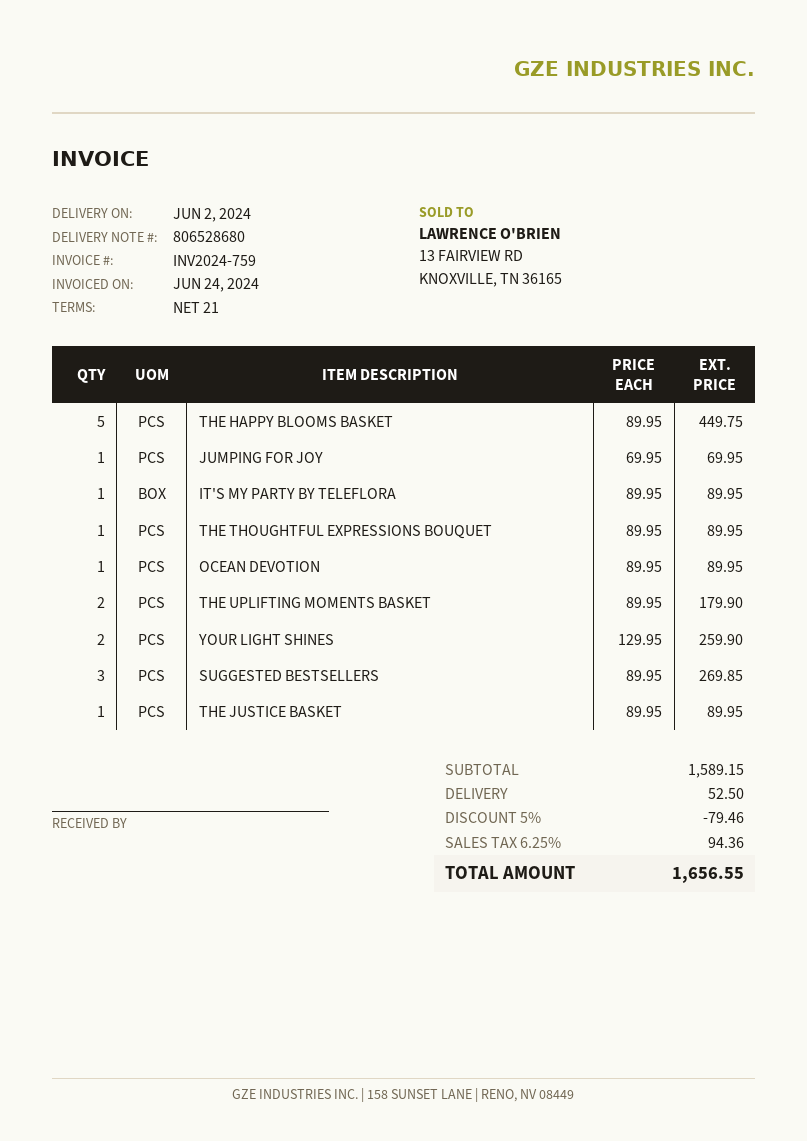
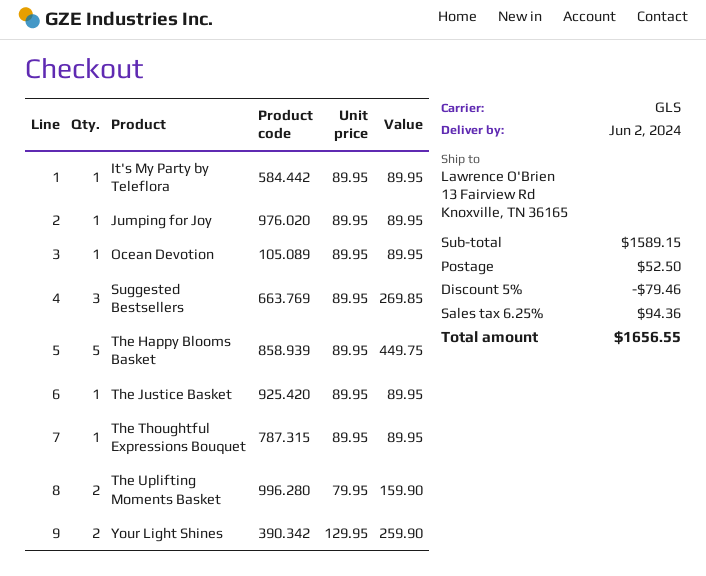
JUMPING FOR JOY: 1 x 69.95 = 69.95 -> 1 x 89.95 = 89.95
THE UPLIFTING MOMENTS BASKET: 2 x 89.95 = 179.90 -> 2 x 79.95 = 159.90

